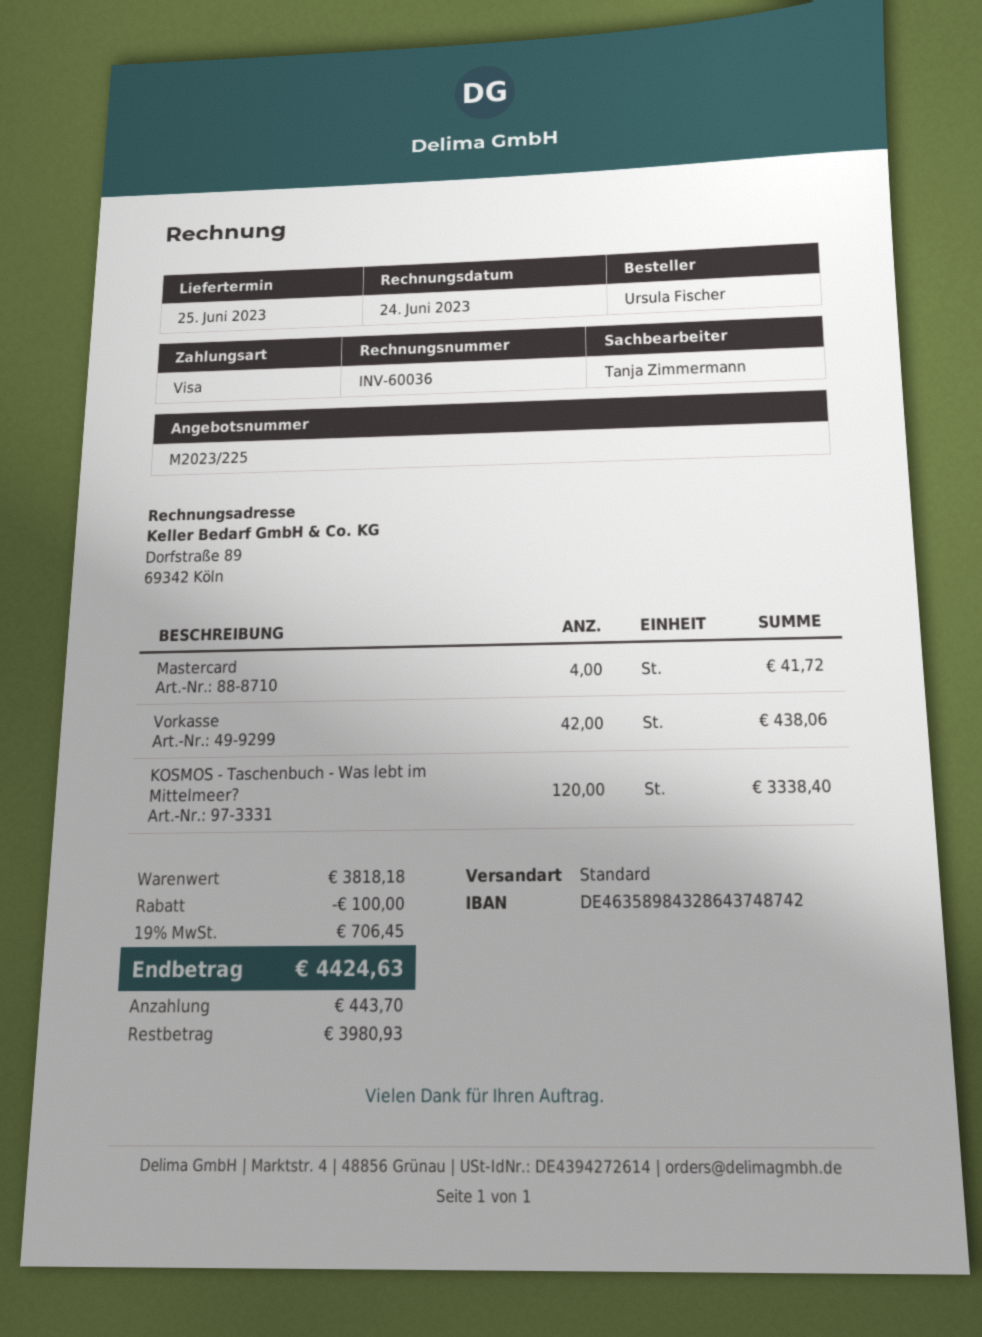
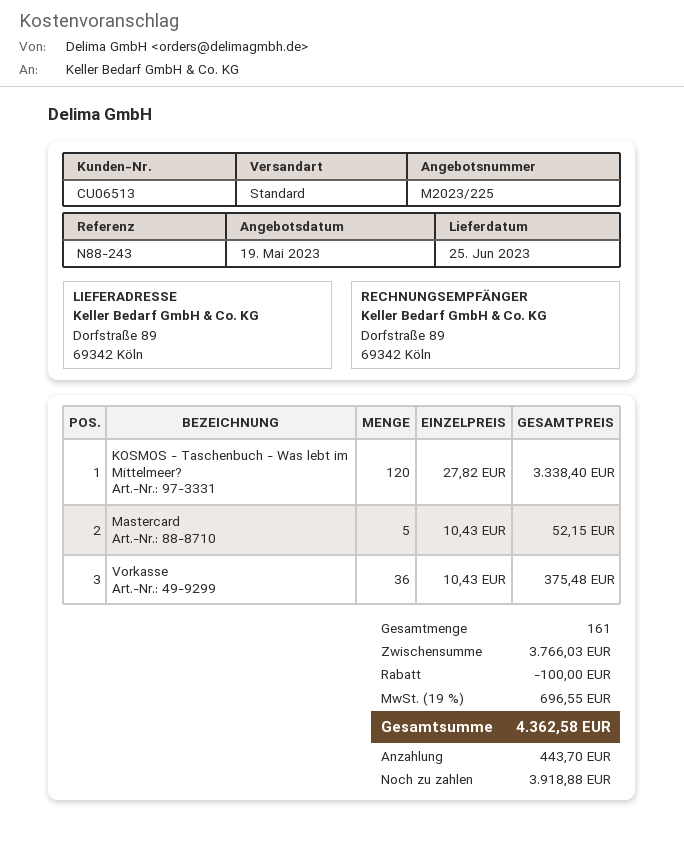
Mastercard: 4 for 41.72 -> 5 for 52.15
Vorkasse: 42 for 438.06 -> 36 for 375.48
subtotal: 3818.18 -> 3766.03
tax: 19% = 706.45 -> 19% = 696.55
total: 4424.63 -> 4362.58
balance: 3980.93 -> 3918.88

